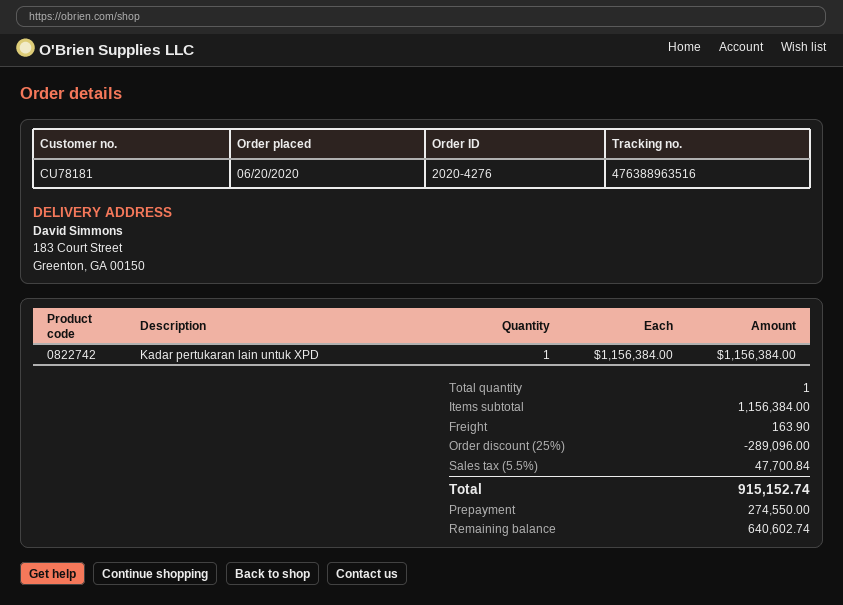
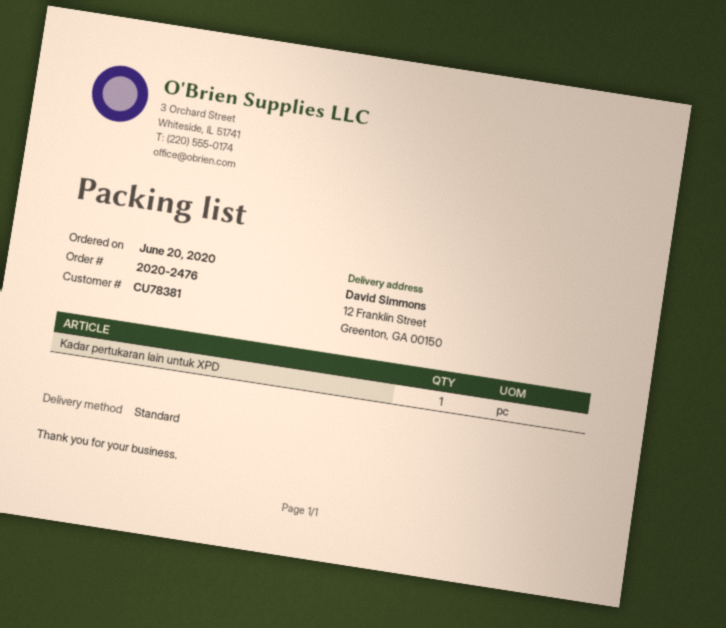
order number: 2020-4276 -> 2020-2476
customer number: CU78181 -> CU78381
ship to: 183 Court Street, Greenton, GA 00150 -> 12 Franklin Street, Greenton, GA 00150

